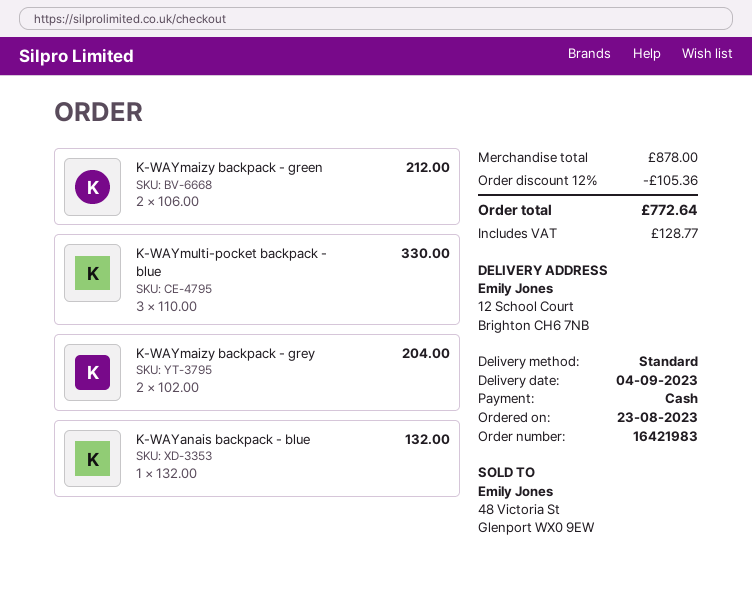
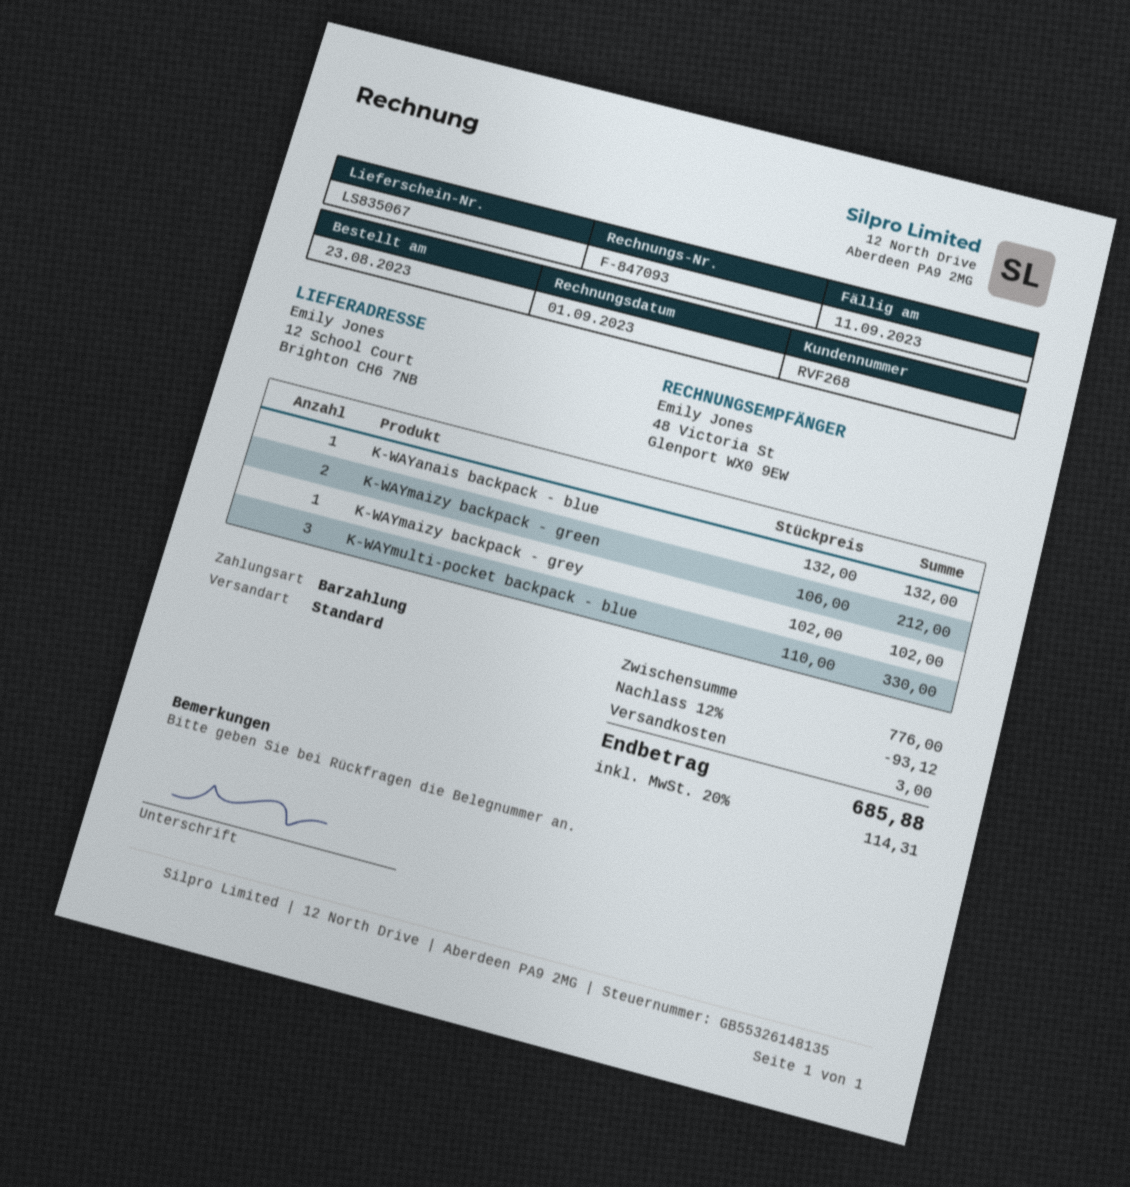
K-WAYmaizy backpack - grey: 2 x 102.00 = 204.00 -> 1 x 102.00 = 102.00
subtotal: 878.00 -> 776.00
discount: 12% = 105.36 -> 12% = 93.12
shipping: none -> 3.00
tax: 128.77 -> 114.31
total: 772.64 -> 685.88

